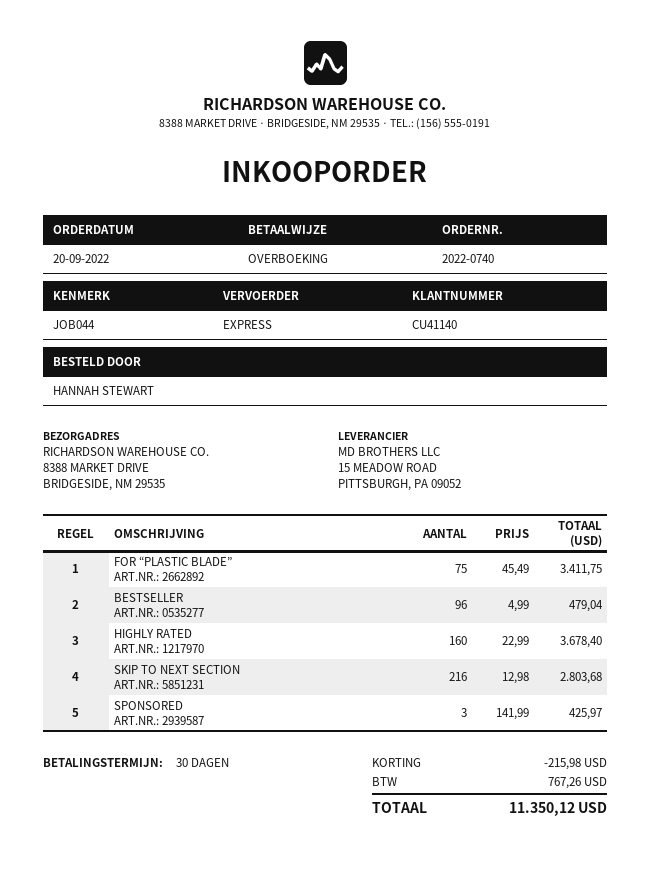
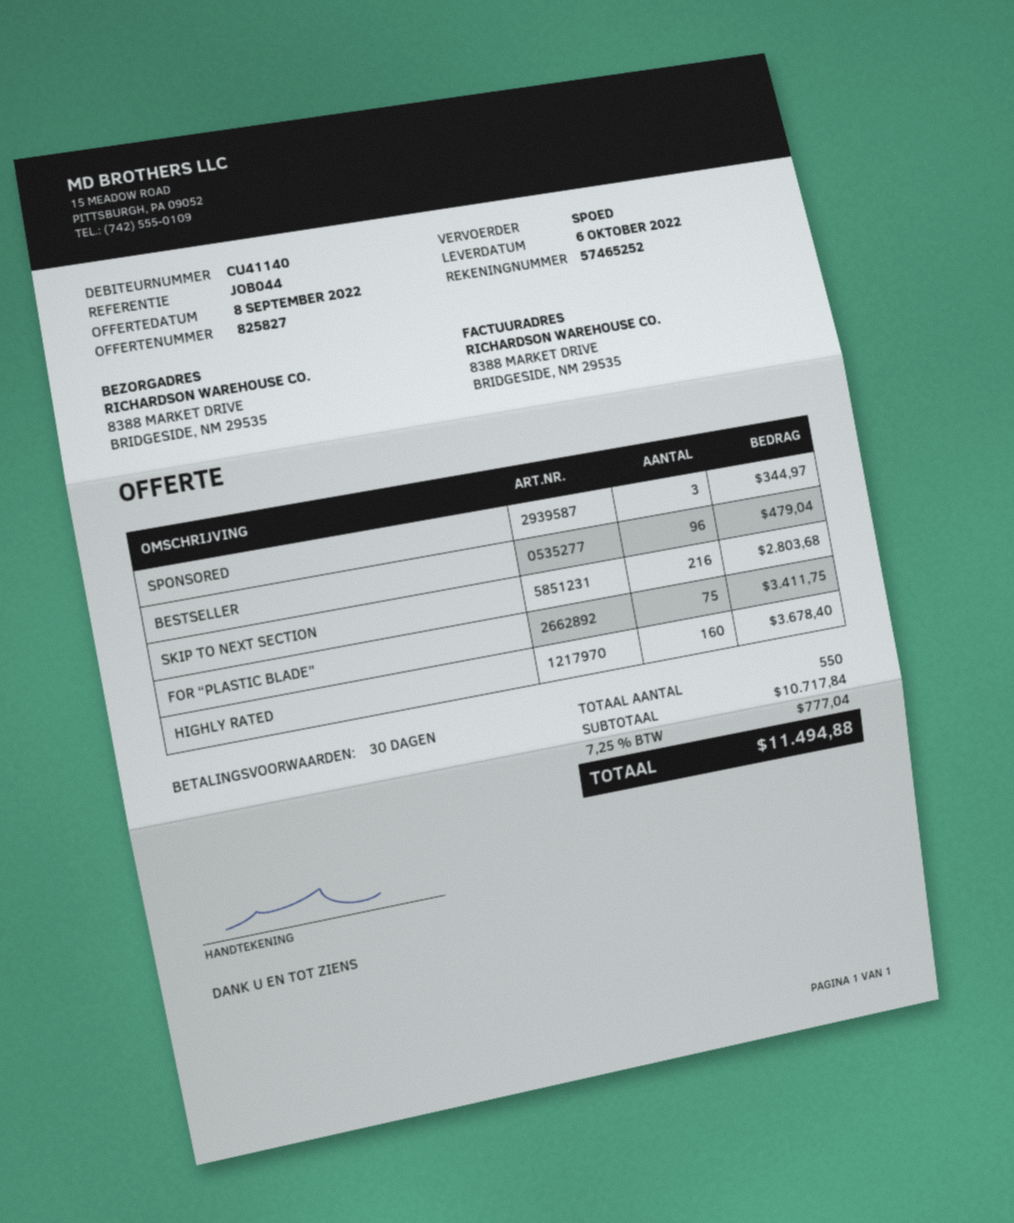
SPONSORED: 3 for 425.97 -> 3 for 344.97
discount: 215.98 -> none
tax: 767.26 -> 777.04
total: 11350.12 -> 11494.88

